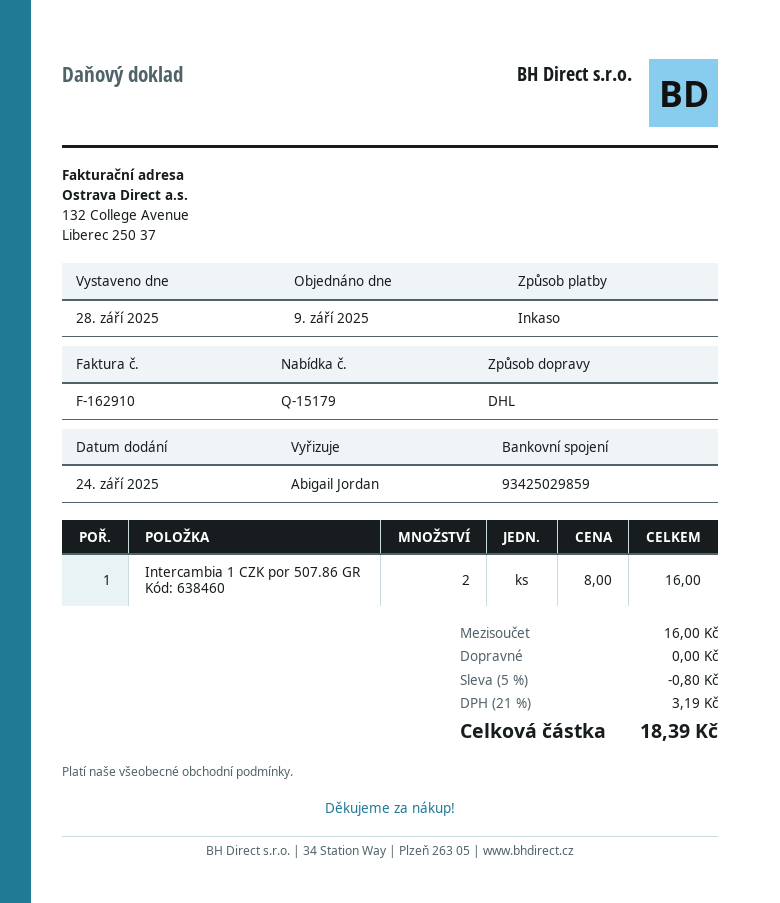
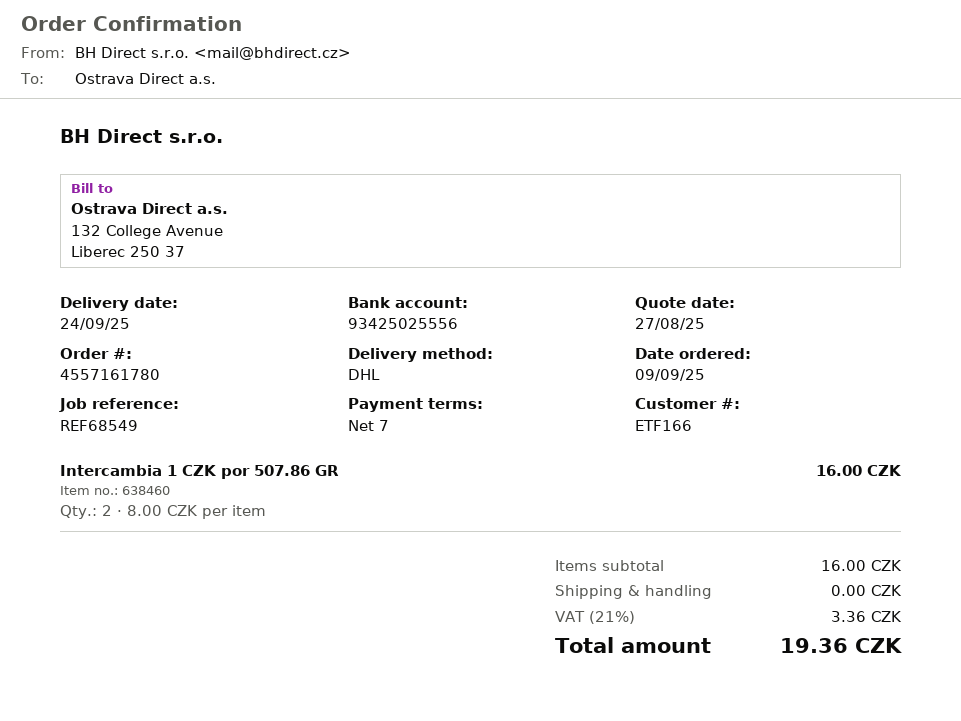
bank account: 93425029859 -> 93425025556
discount: 5% = 0.80 -> none
tax: 21% = 3.19 -> 21% = 3.36
total: 18.39 -> 19.36

